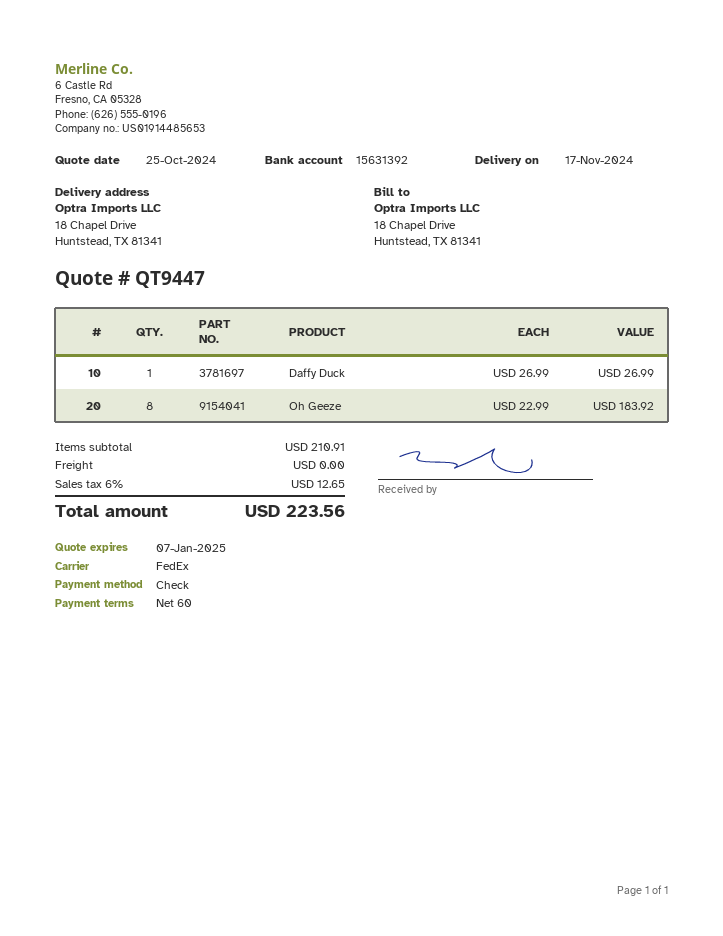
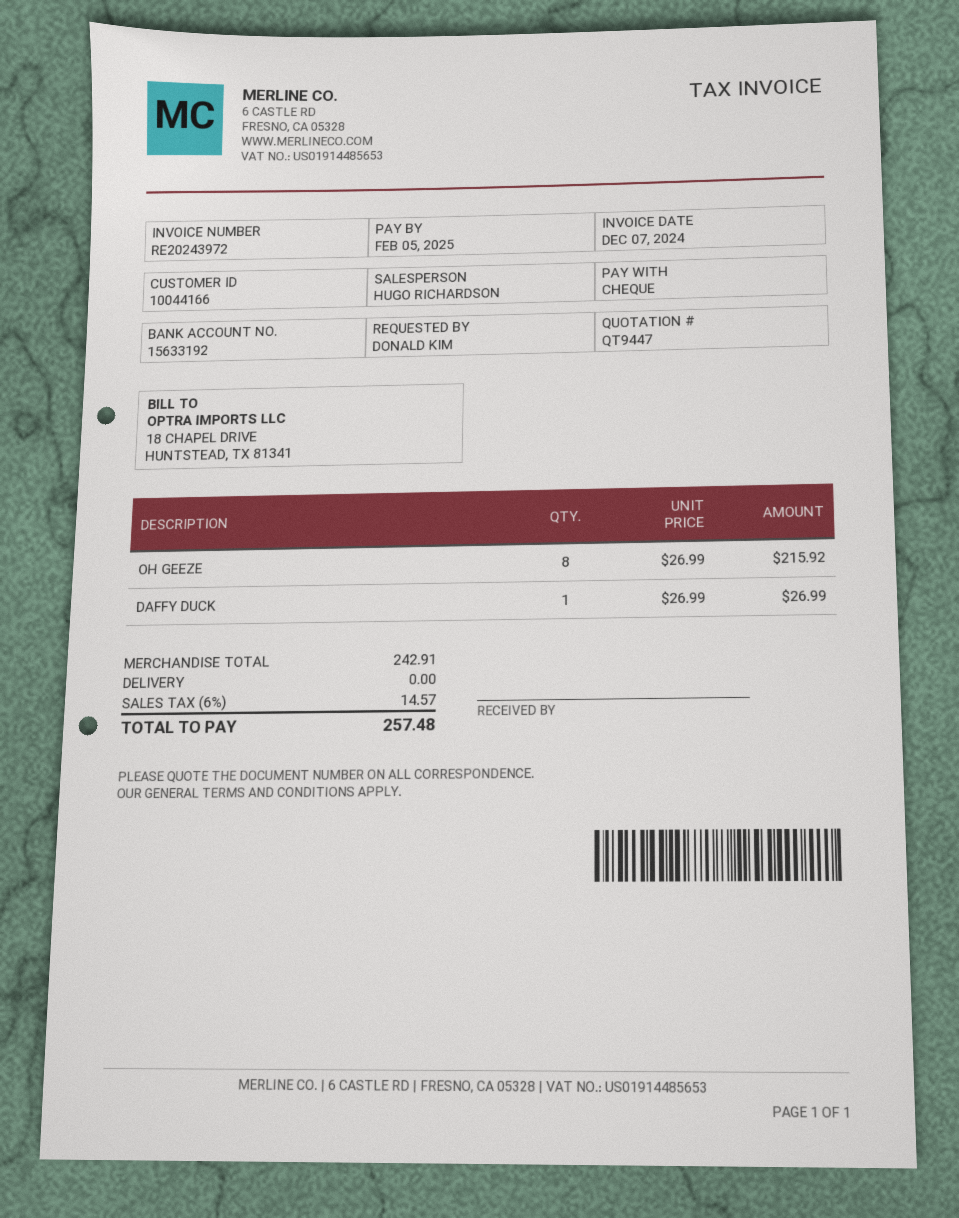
bank account: 15631392 -> 15633192
Oh Geeze: 8 x 22.99 = 183.92 -> 8 x 26.99 = 215.92
subtotal: 210.91 -> 242.91
tax: 6% = 12.65 -> 6% = 14.57
total: 223.56 -> 257.48

